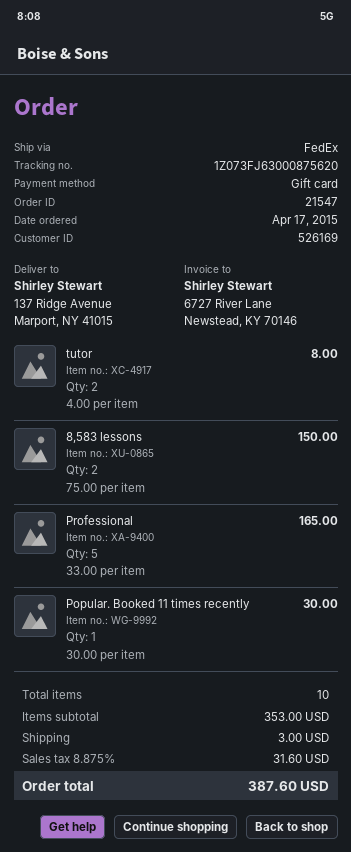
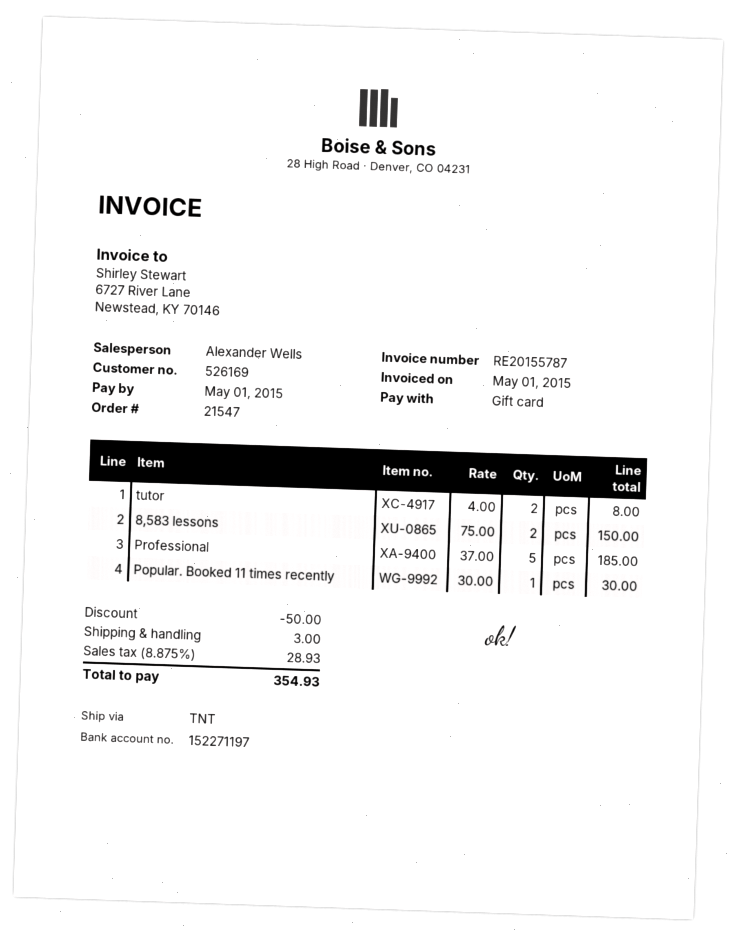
shipping method: FedEx -> TNT
Professional: 5 x 33.00 = 165.00 -> 5 x 37.00 = 185.00
discount: none -> 50.00
tax: 8.875% = 31.60 -> 8.875% = 28.93
total: 387.60 -> 354.93

